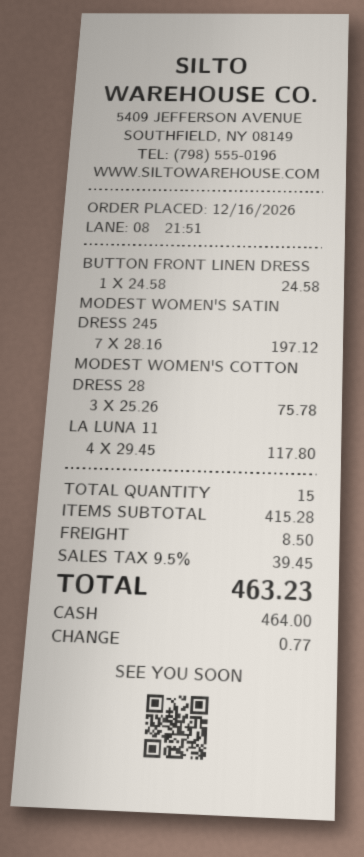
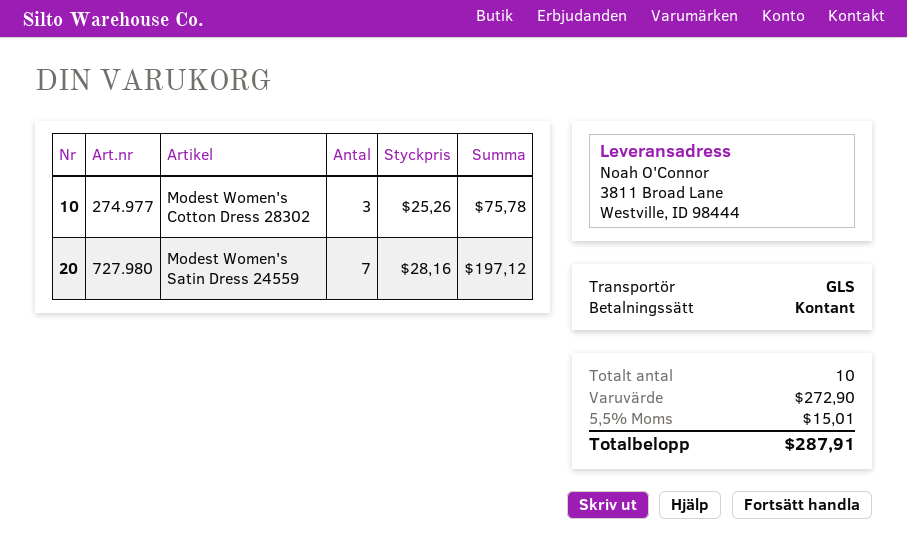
BUTTON FRONT LINEN DRESS: 1 x 24.58 = 24.58 -> none
LA LUNA 11: 4 x 29.45 = 117.80 -> none
total quantity: 15 -> 10
subtotal: 415.28 -> 272.90
shipping: 8.50 -> none
tax: 9.5% = 39.45 -> 5.5% = 15.01
total: 463.23 -> 287.91

